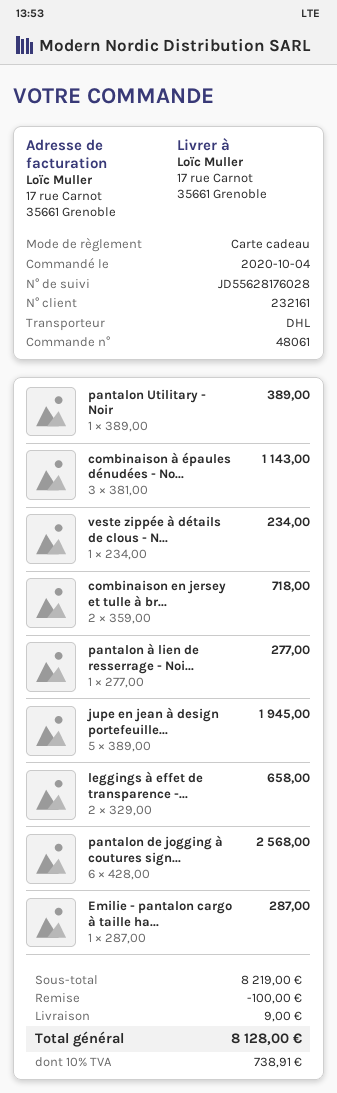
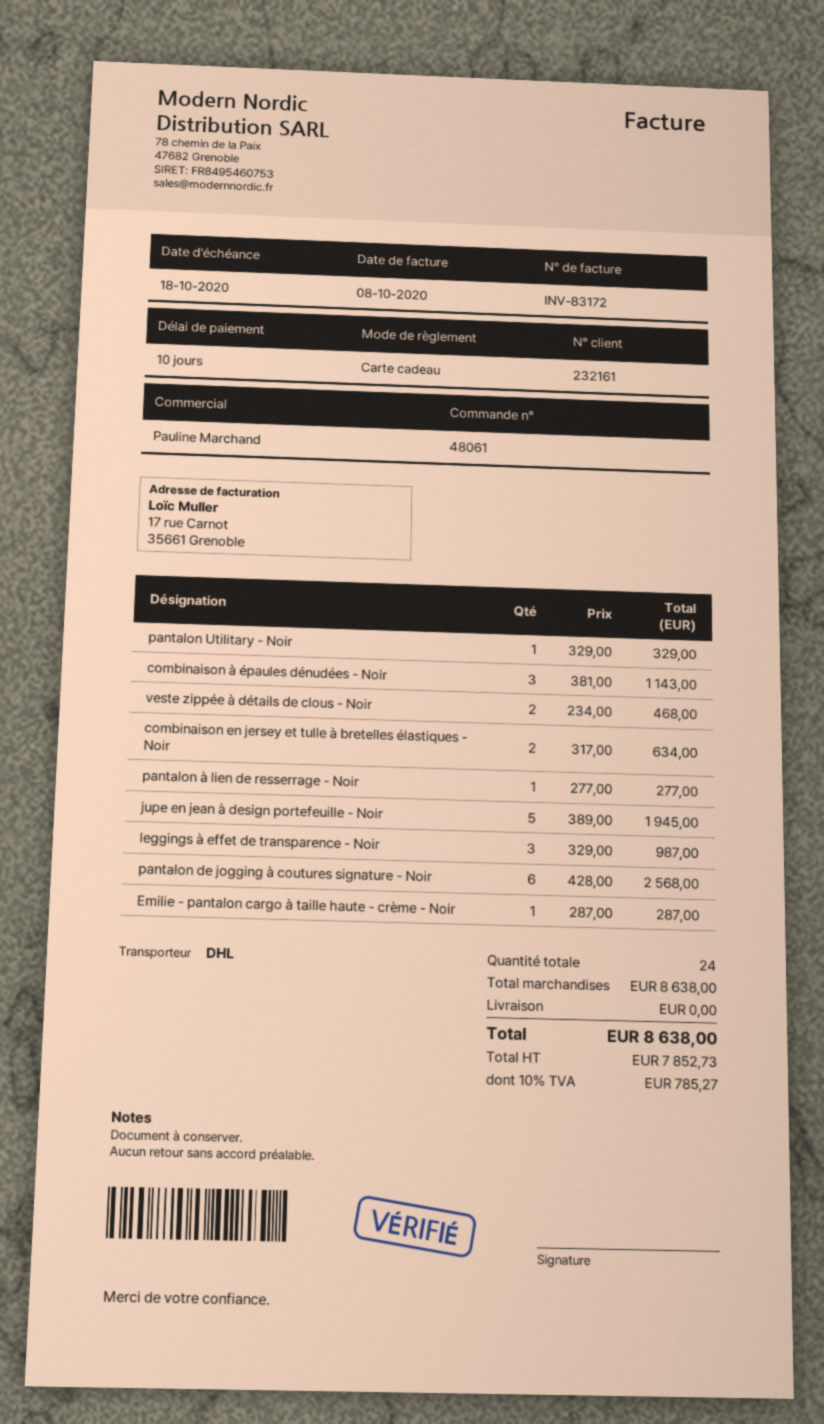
pantalon Utilitary - Noir: 1 x 389.00 = 389.00 -> 1 x 329.00 = 329.00
veste zippée à détails de clous - N...: 1 x 234.00 = 234.00 -> 2 x 234.00 = 468.00
combinaison en jersey et tulle à br...: 2 x 359.00 = 718.00 -> 2 x 317.00 = 634.00
leggings à effet de transparence -...: 2 x 329.00 = 658.00 -> 3 x 329.00 = 987.00
subtotal: 8219.00 -> 8638.00
discount: 100.00 -> none
shipping: 9.00 -> 0.00
tax: 10% = 738.91 -> 10% = 785.27
total: 8128.00 -> 8638.00

